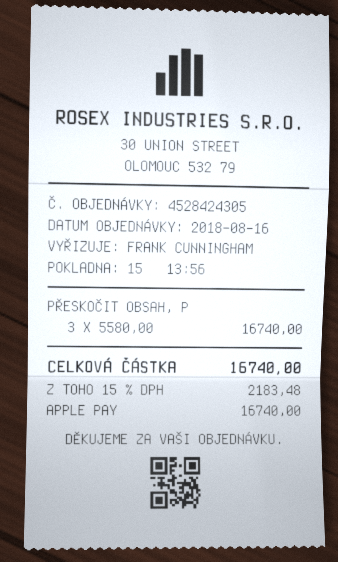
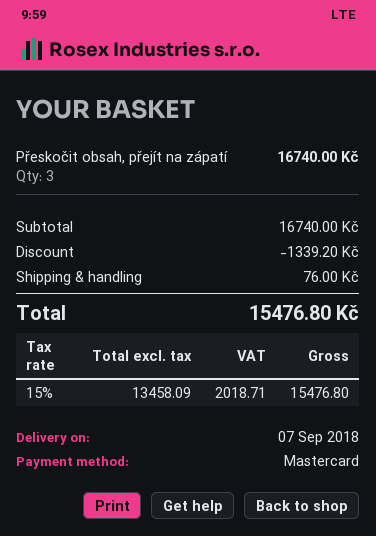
payment method: Apple Pay -> Mastercard
discount: none -> 1339.20
shipping: none -> 76.00
tax: 15% = 2183.48 -> 15% = 2018.71
total: 16740.00 -> 15476.80

